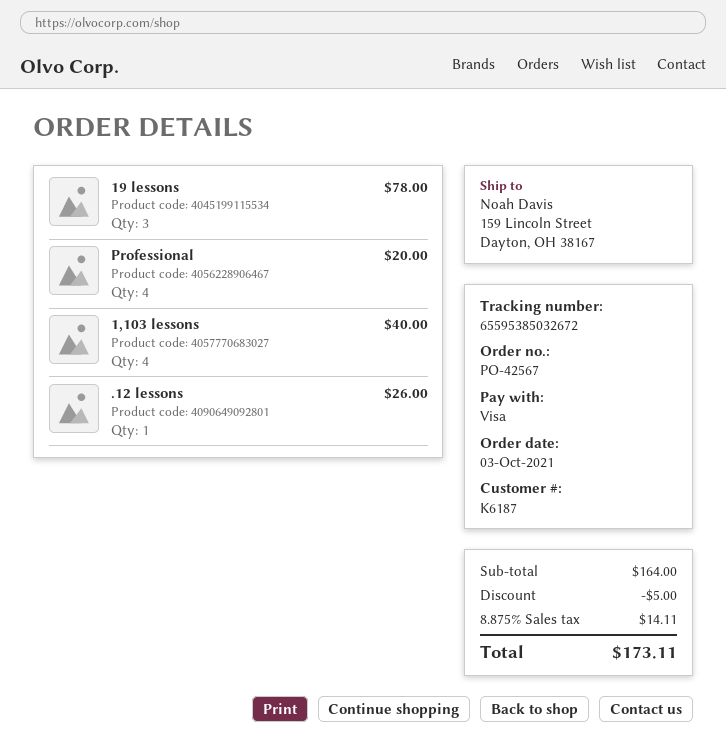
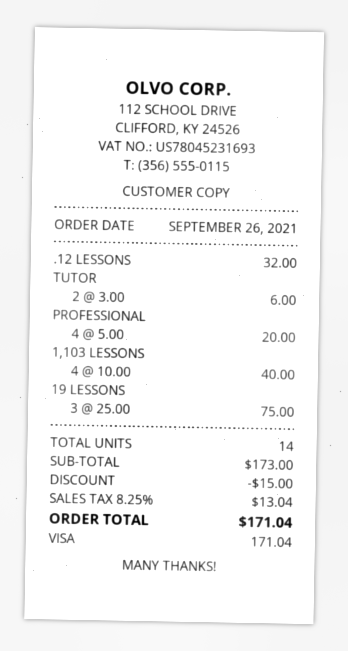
order date: 2021-10-03 -> 2021-09-26
19 lessons: 3 for 78.00 -> 3 for 75.00
.12 lessons: 1 for 26.00 -> 1 for 32.00
TUTOR: none -> 2 for 6.00
subtotal: 164.00 -> 173.00
discount: 5.00 -> 15.00
tax: 8.875% = 14.11 -> 8.25% = 13.04
total: 173.11 -> 171.04

